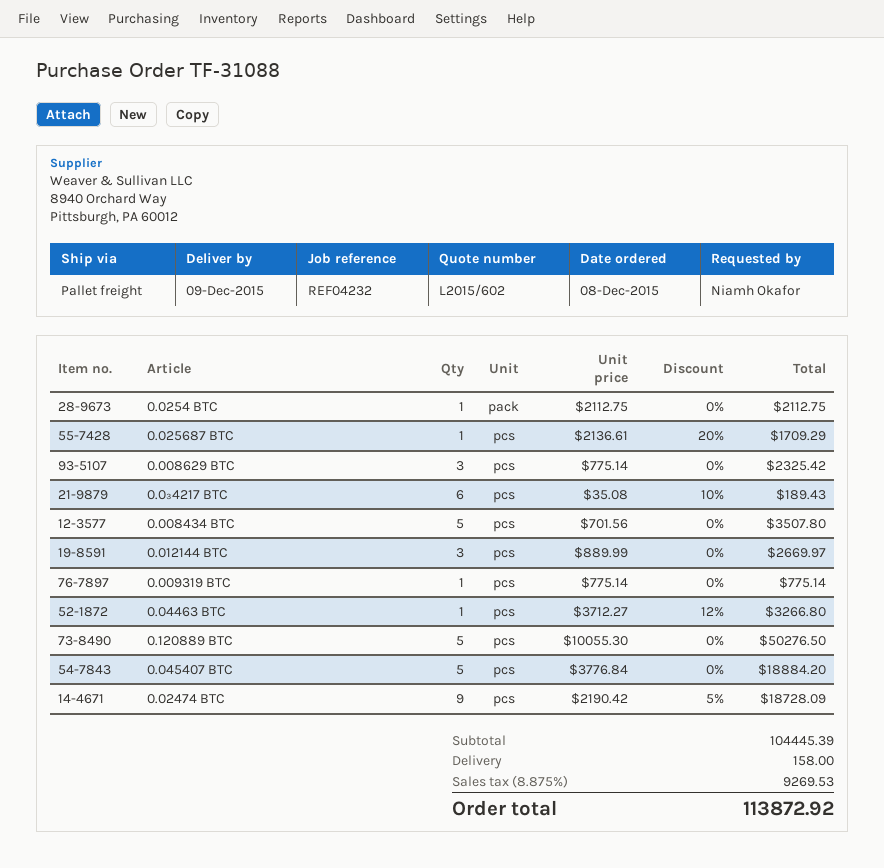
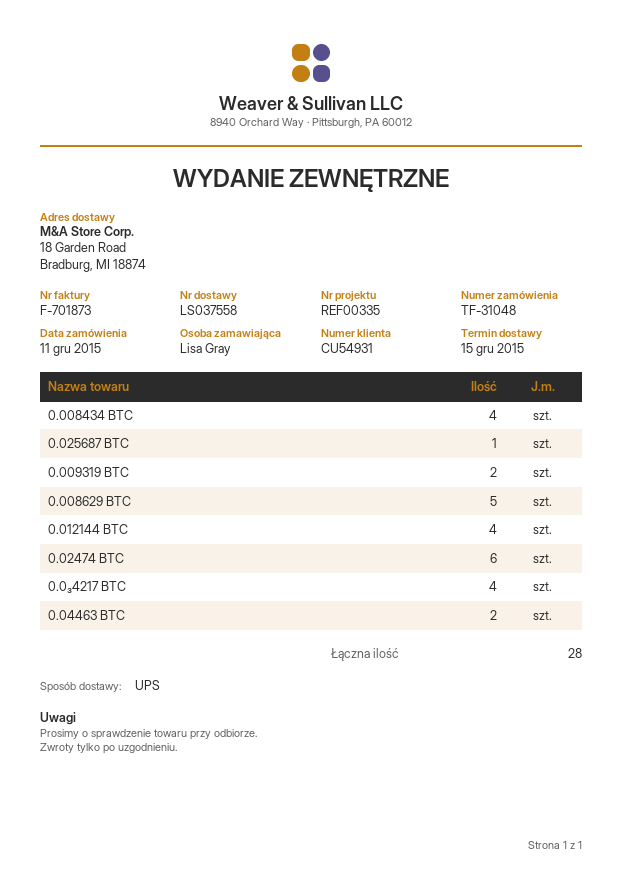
order number: TF-31088 -> TF-31048
order date: 2015-12-08 -> 2015-12-11
delivery date: 2015-12-09 -> 2015-12-15
reference: REF04232 -> REF00335
ordered by: Niamh Okafor -> Lisa Gray
shipping method: pallet freight -> UPS
0.0254 BTC: 1 -> none
0.008629 BTC: 3 -> 5
0.0₃4217 BTC: 6 -> 4
0.008434 BTC: 5 -> 4
0.012144 BTC: 3 -> 4
0.009319 BTC: 1 -> 2
0.04463 BTC: 1 -> 2
0.120889 BTC: 5 -> none
0.045407 BTC: 5 -> none
0.02474 BTC: 9 -> 6

